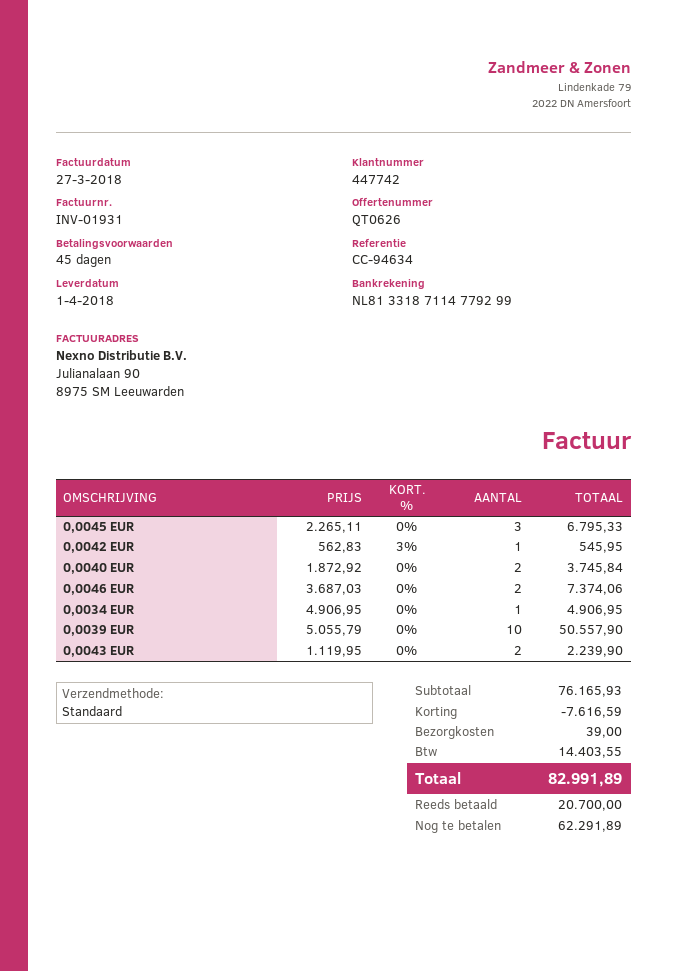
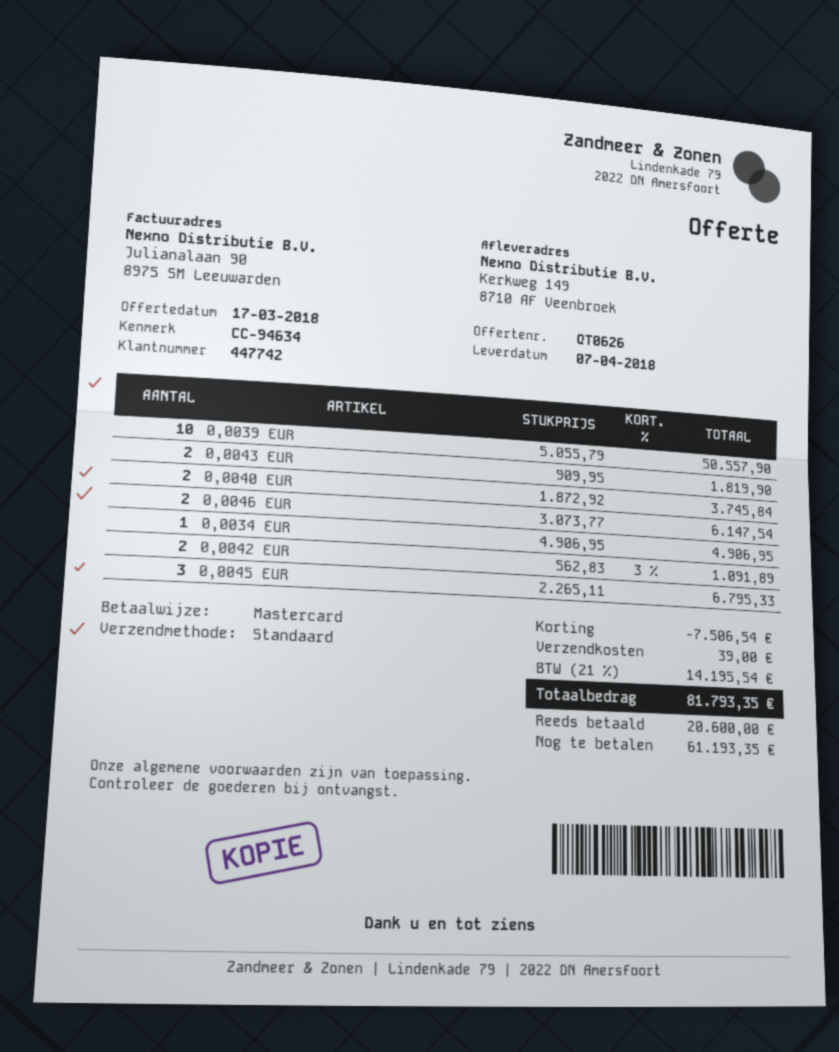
delivery date: 2018-04-01 -> 2018-04-07
0,0042 EUR: 1 x 562.83 - 3% = 545.95 -> 2 x 562.83 - 3% = 1091.89
0,0046 EUR: 2 x 3687.03 = 7374.06 -> 2 x 3073.77 = 6147.54
0,0043 EUR: 2 x 1119.95 = 2239.90 -> 2 x 909.95 = 1819.90
discount: 7616.59 -> 7506.54
tax: 14403.55 -> 14195.54
total: 82991.89 -> 81793.35
deposit: 20700.00 -> 20600.00
balance: 62291.89 -> 61193.35

